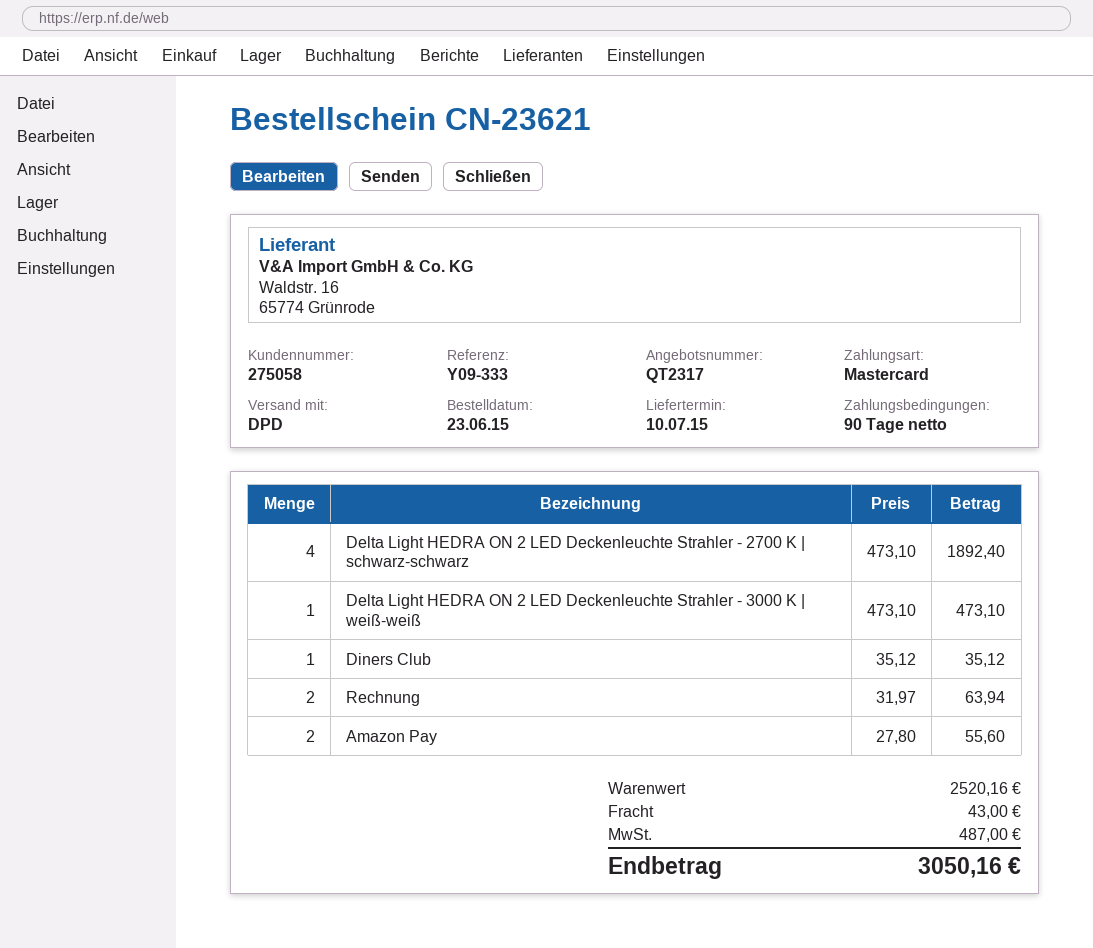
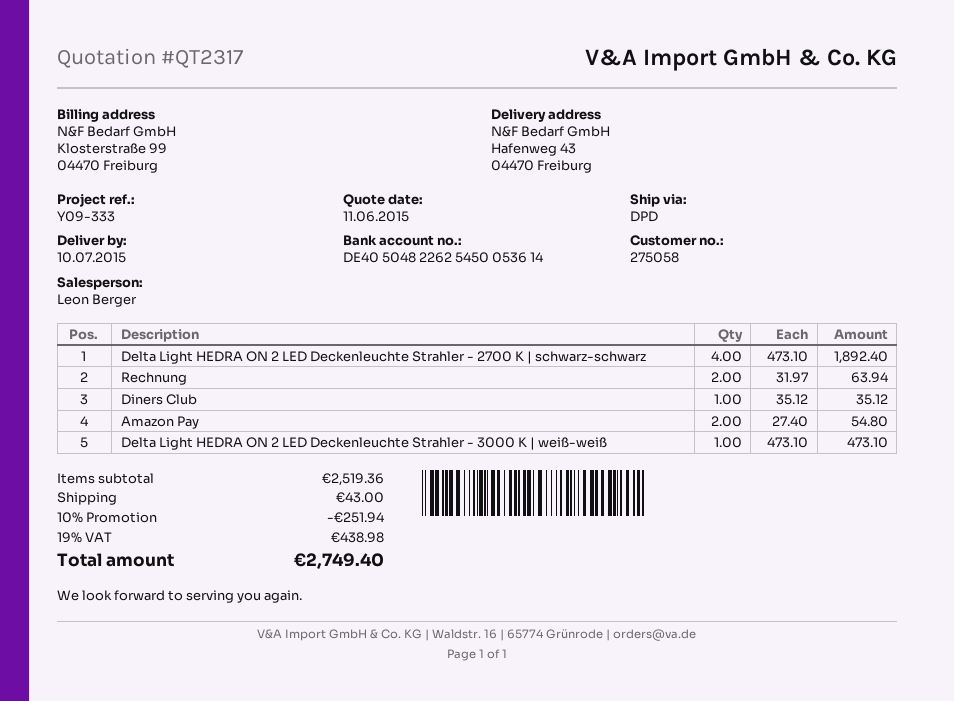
Amazon Pay: 2 x 27.80 = 55.60 -> 2 x 27.40 = 54.80
subtotal: 2520.16 -> 2519.36
discount: none -> 10% = 251.94
tax: 487.00 -> 438.98
total: 3050.16 -> 2749.40

